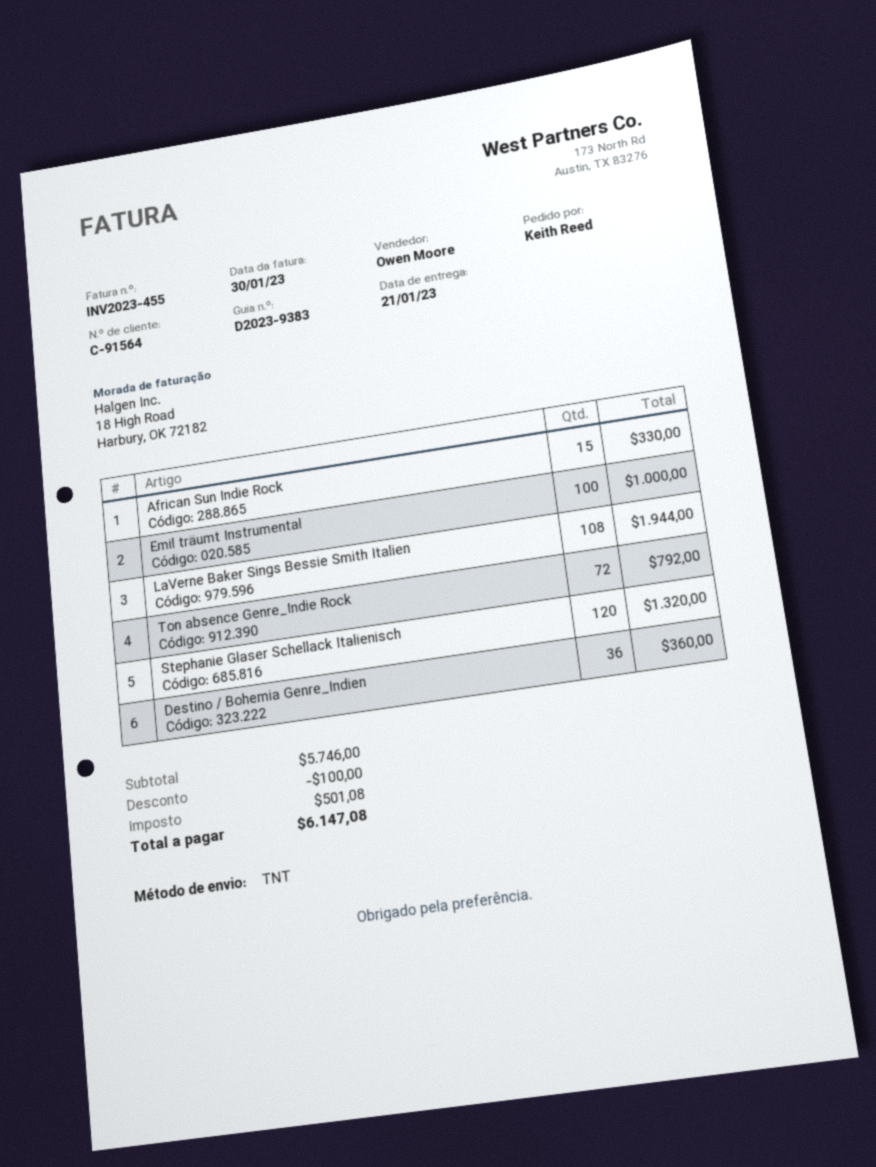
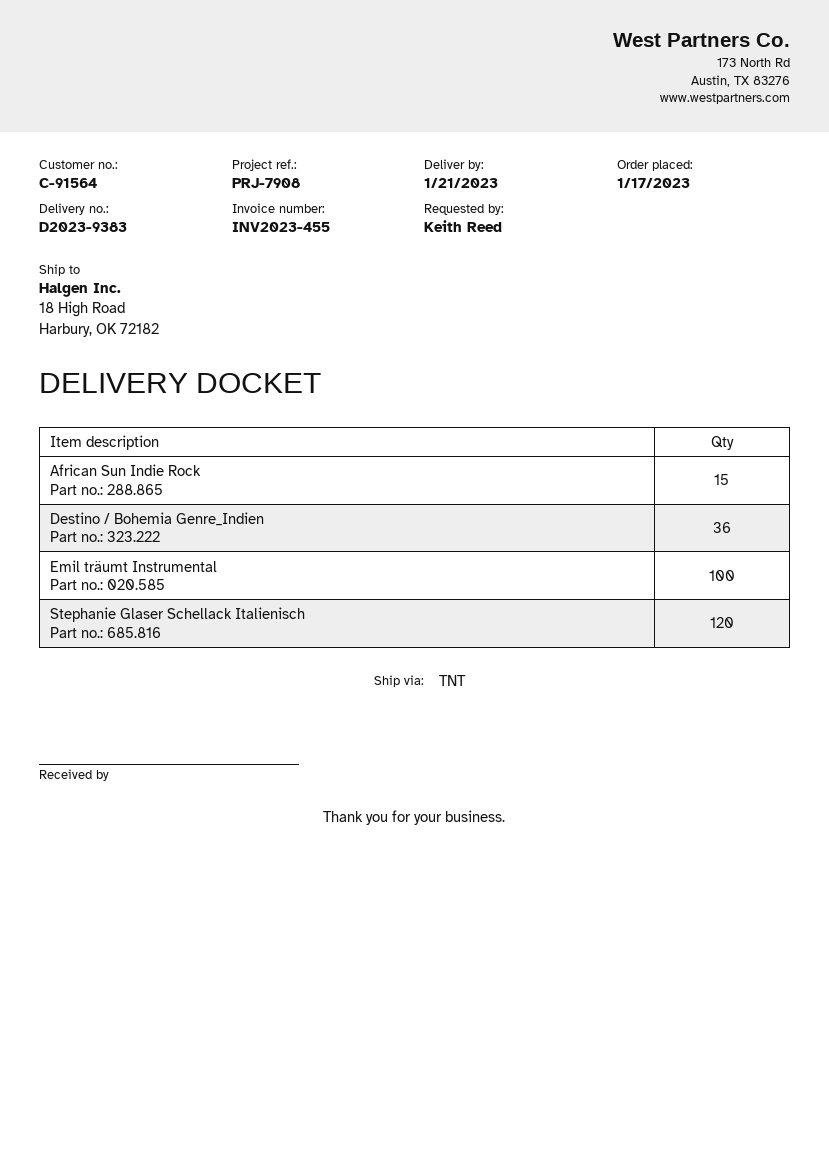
LaVerne Baker Sings Bessie Smith Italien: 108 -> none
Ton absence Genre_Indie Rock: 72 -> none

